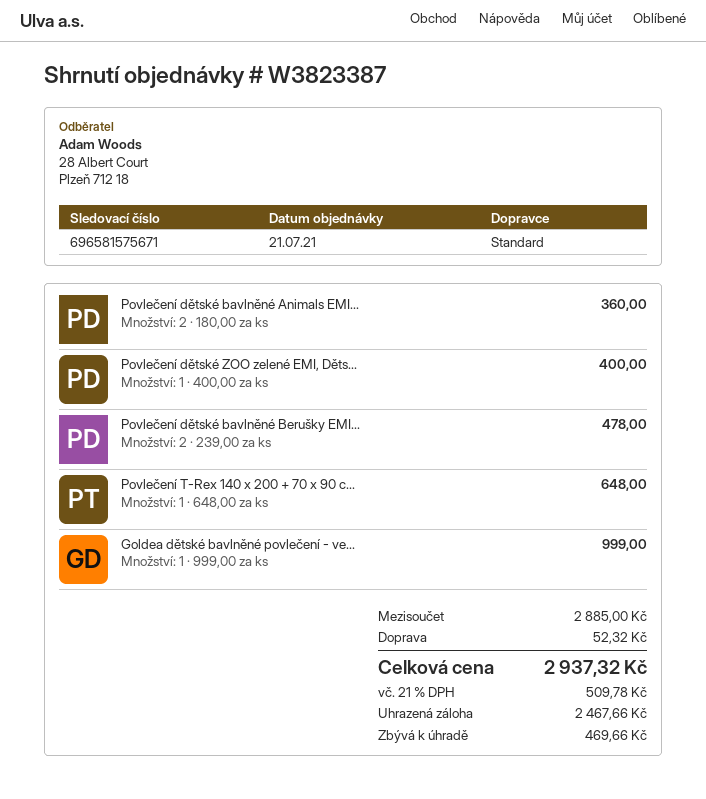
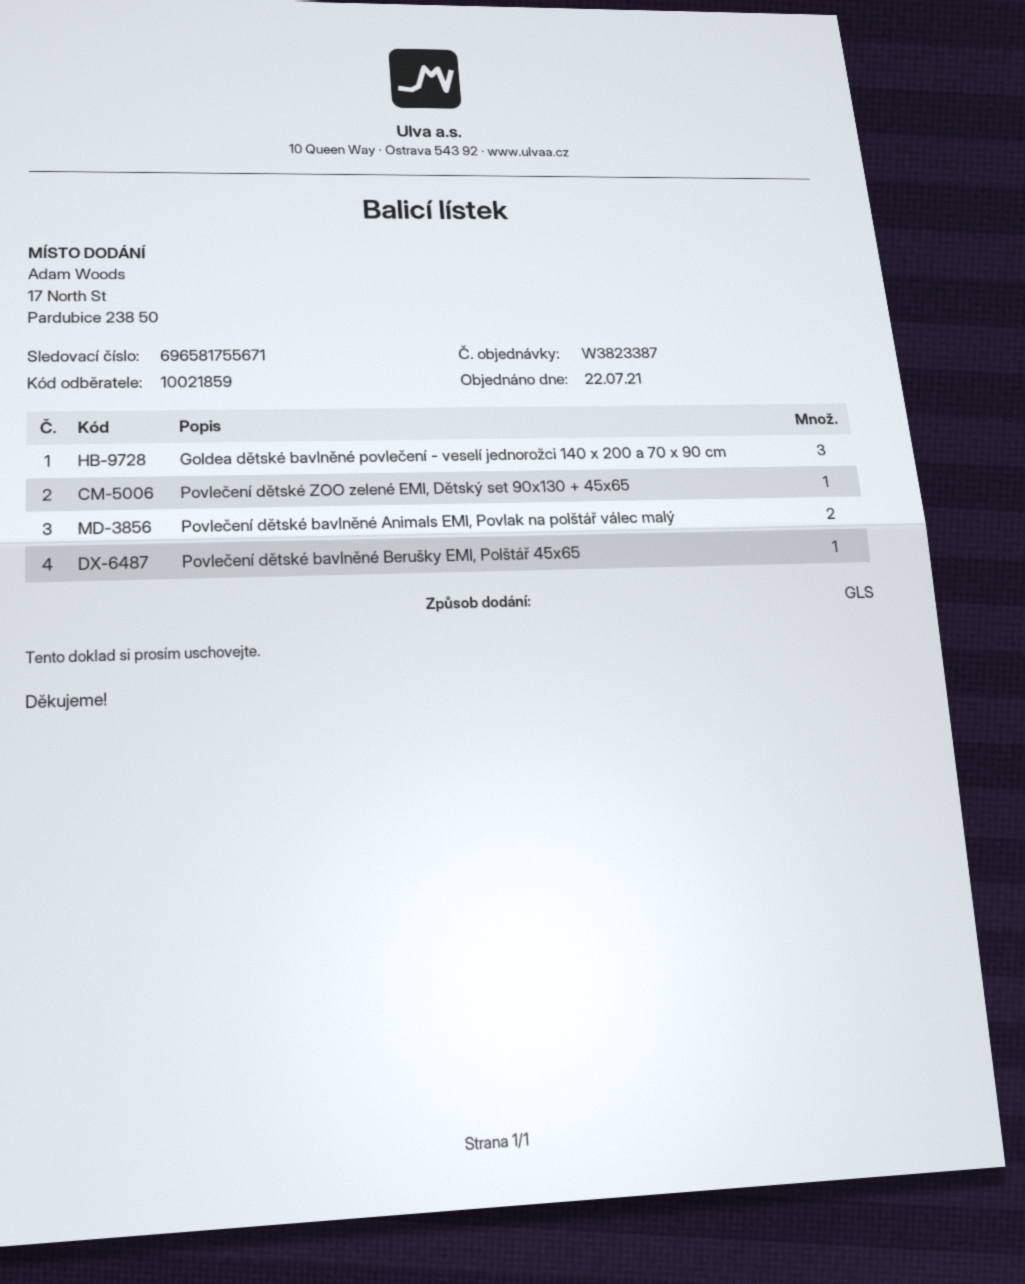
order date: 2021-07-21 -> 2021-07-22
shipping method: standard -> GLS
tracking number: 696581575671 -> 696581755671
Povlečení dětské bavlněné Berušky EMI...: 2 -> 1
Povlečení T-Rex 140 x 200 + 70 x 90 c...: 1 -> none
Goldea dětské bavlněné povlečení - ve...: 1 -> 3

